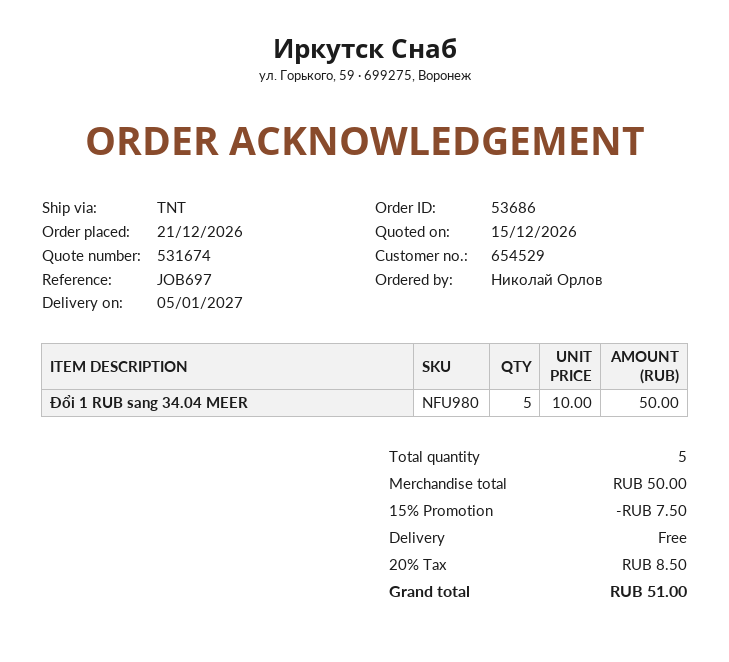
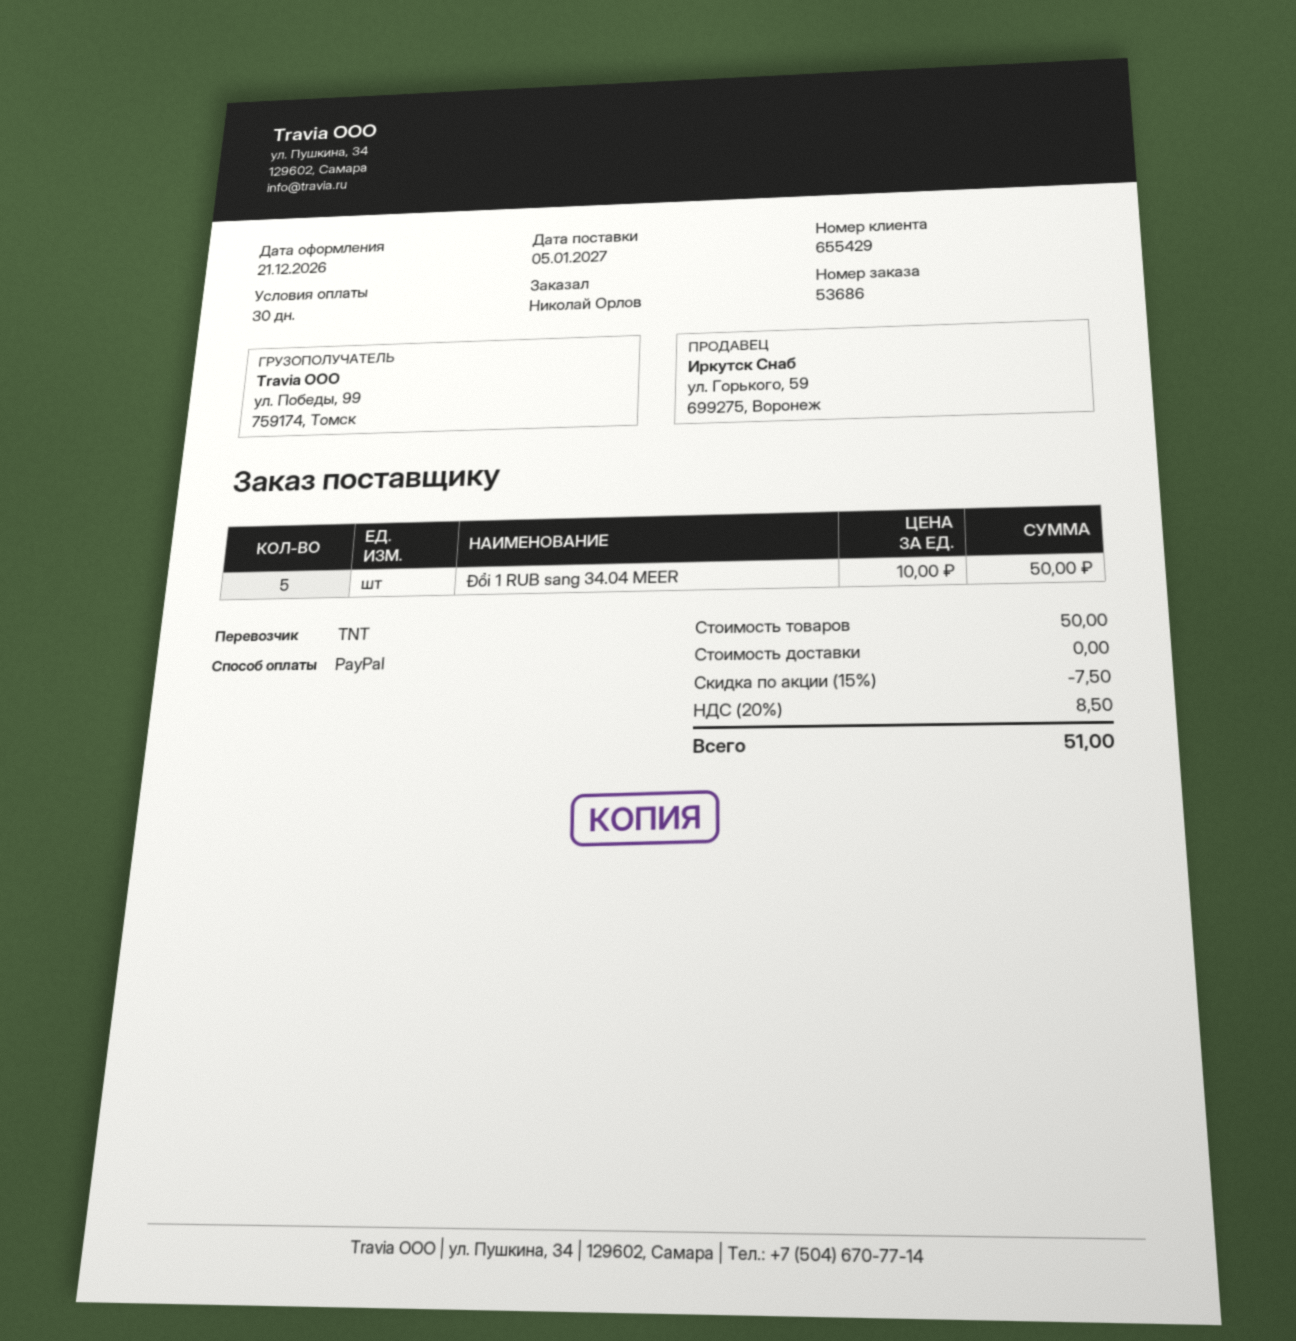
customer number: 654529 -> 655429

